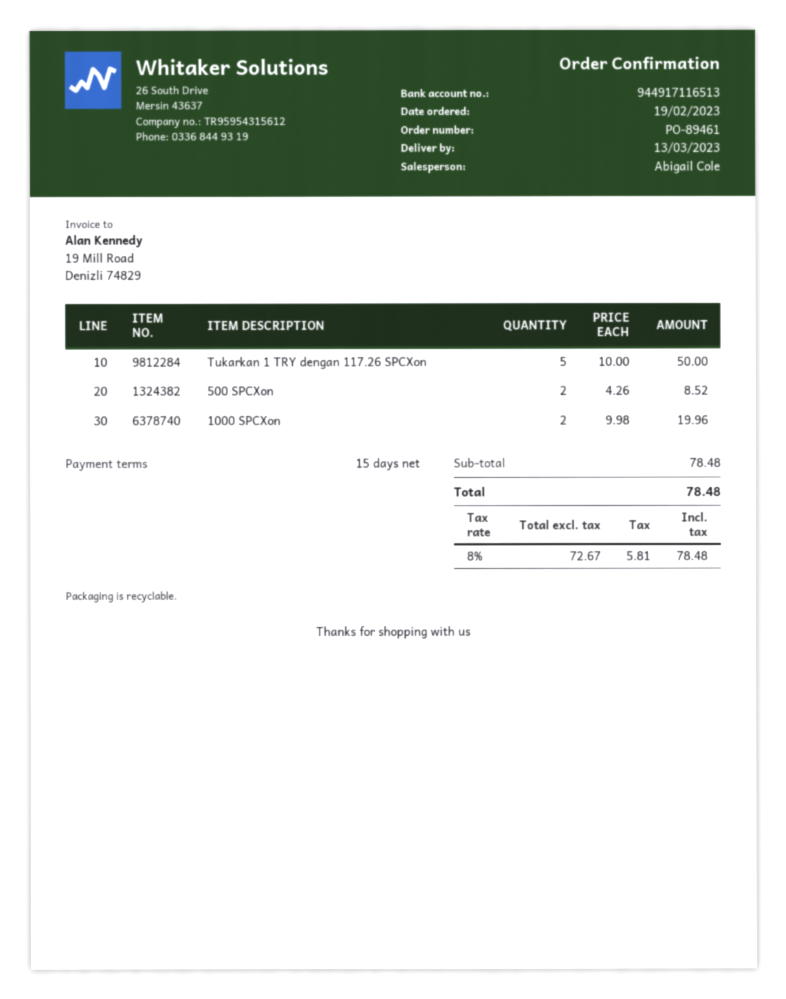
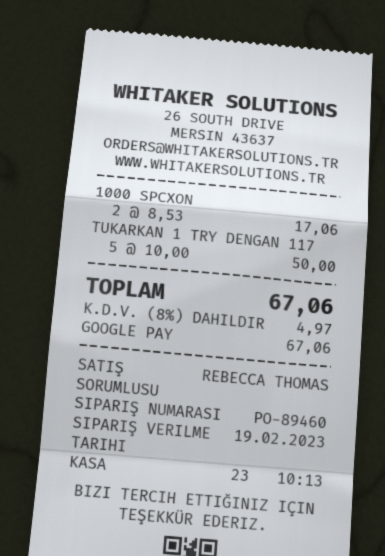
order number: PO-89461 -> PO-89460
sales rep: Abigail Cole -> REBECCA THOMAS
500 SPCXon: 2 x 4.26 = 8.52 -> none
1000 SPCXon: 2 x 9.98 = 19.96 -> 2 x 8.53 = 17.06
tax: 8% = 5.81 -> 8% = 4.97
total: 78.48 -> 67.06

